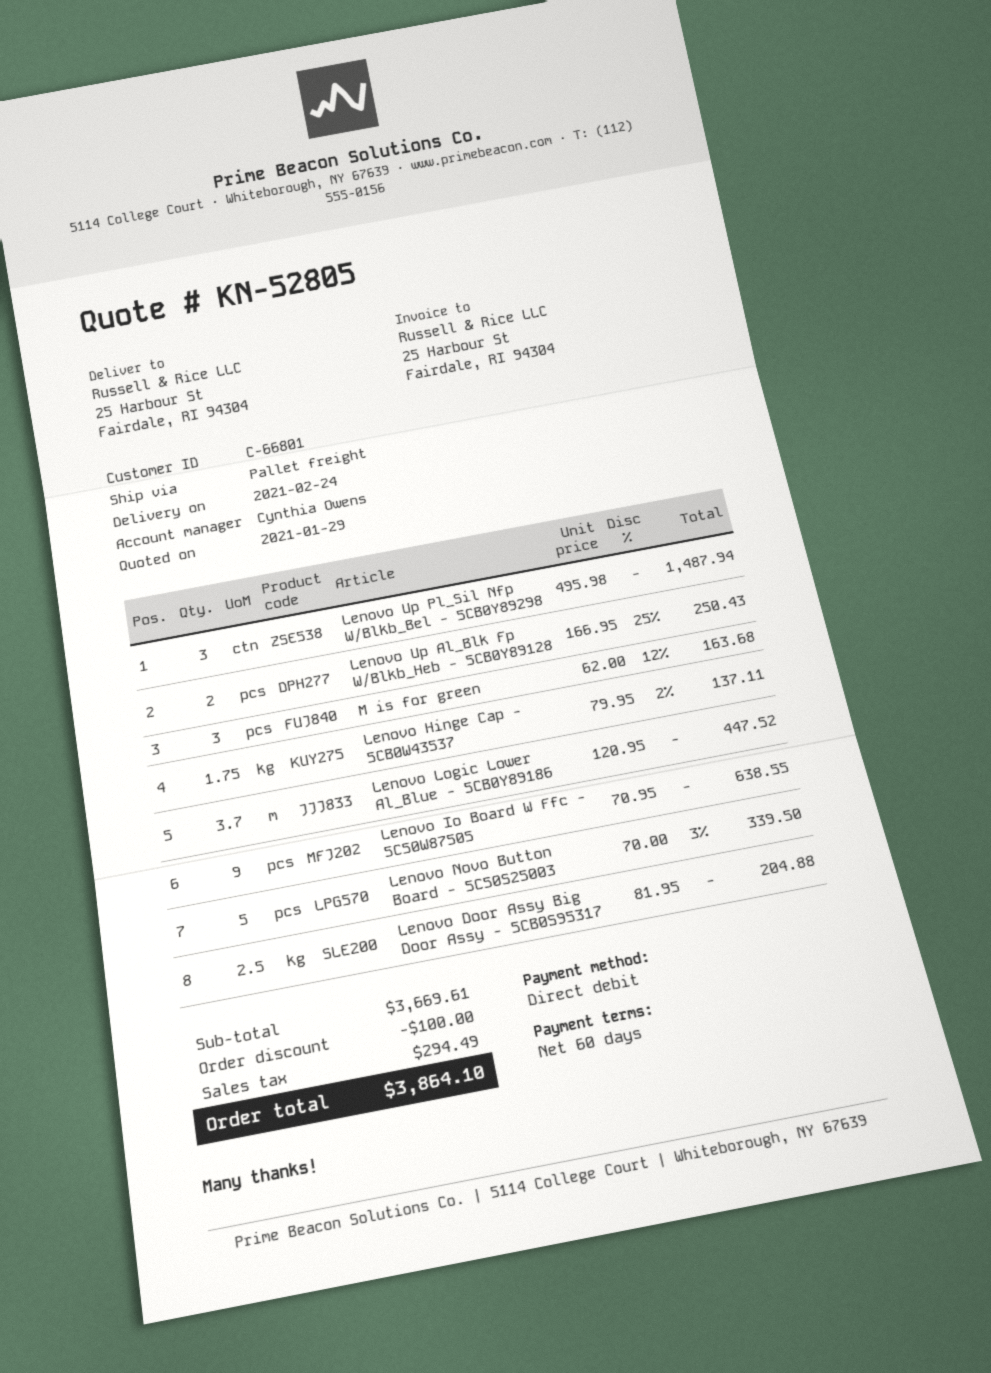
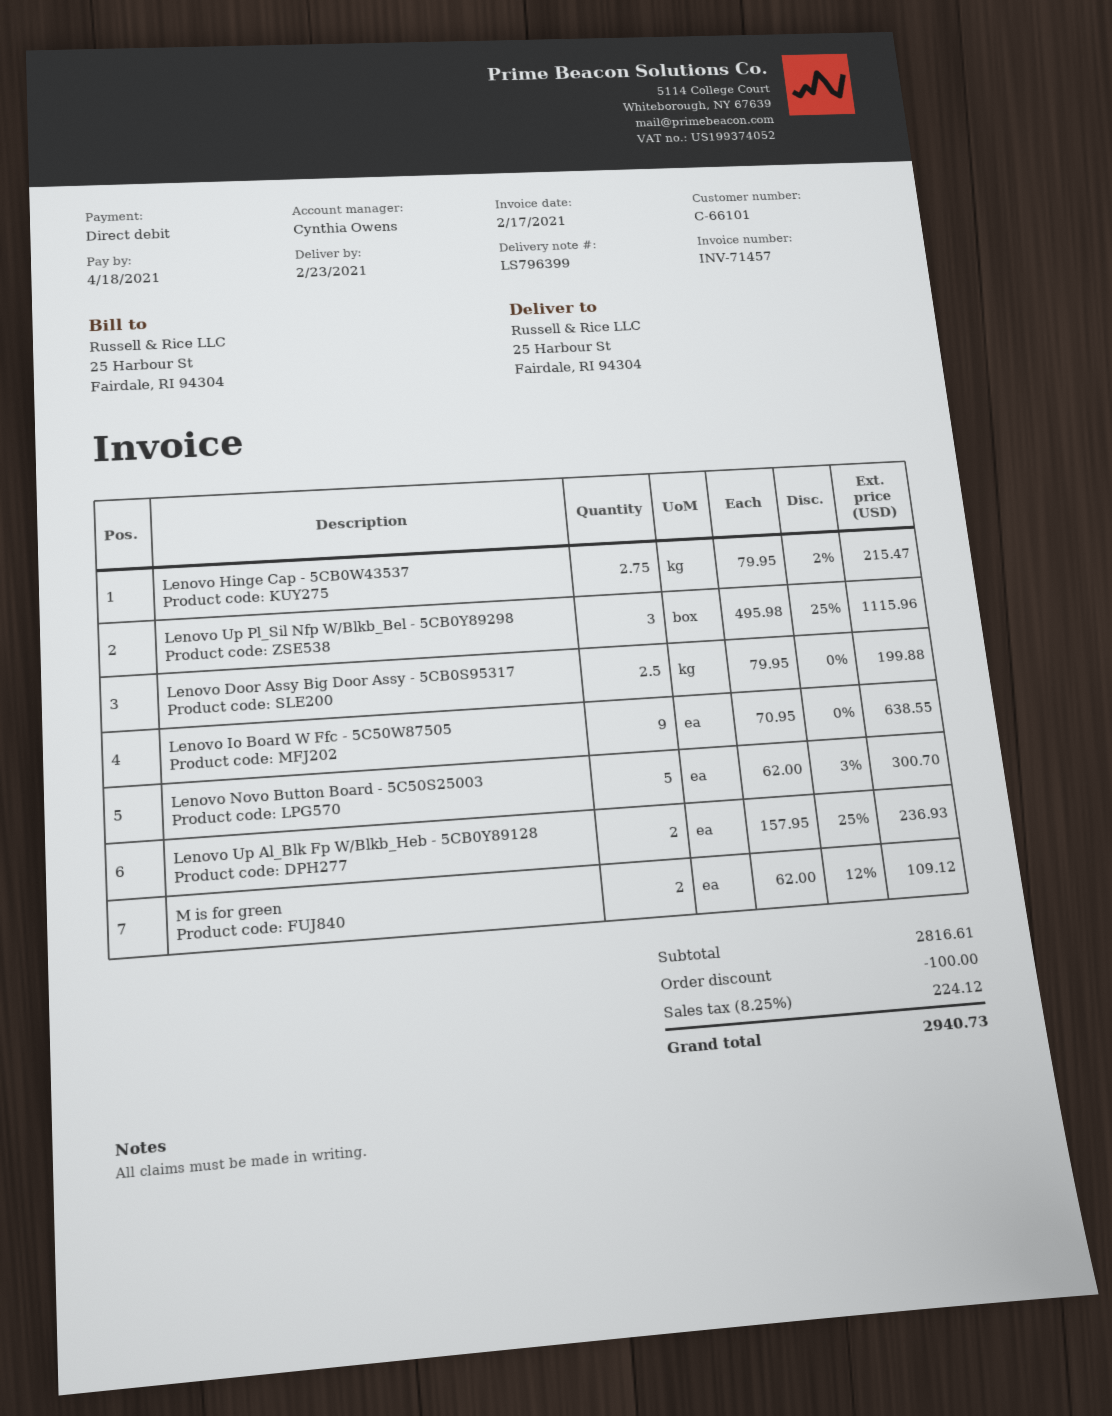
delivery date: 2021-02-24 -> 2021-02-23
customer number: C-66801 -> C-66101
Lenovo Up Pl_Sil Nfp W/Blkb_Bel - 5CB0Y89298: 3 x 495.98 = 1487.94 -> 3 x 495.98 - 25% = 1115.96
Lenovo Up Al_Blk Fp W/Blkb_Heb - 5CB0Y89128: 2 x 166.95 - 25% = 250.43 -> 2 x 157.95 - 25% = 236.93
M is for green: 3 x 62.00 - 12% = 163.68 -> 2 x 62.00 - 12% = 109.12
Lenovo Hinge Cap - 5CB0W43537: 1.75 x 79.95 - 2% = 137.11 -> 2.75 x 79.95 - 2% = 215.47
Lenovo Logic Lower Al_Blue - 5CB0Y89186: 3.7 x 120.95 = 447.52 -> none
Lenovo Novo Button Board - 5C50S25003: 5 x 70.00 - 3% = 339.50 -> 5 x 62.00 - 3% = 300.70
Lenovo Door Assy Big Door Assy - 5CB0S95317: 2.5 x 81.95 = 204.88 -> 2.5 x 79.95 = 199.88
subtotal: 3669.61 -> 2816.61
tax: 294.49 -> 224.12
total: 3864.10 -> 2940.73

